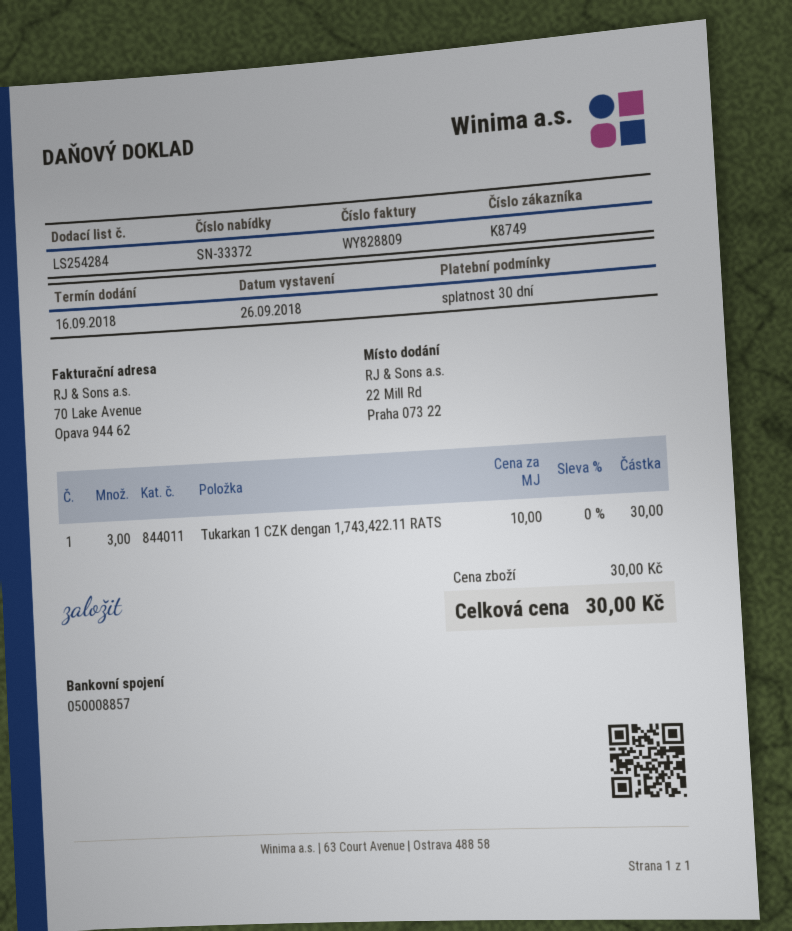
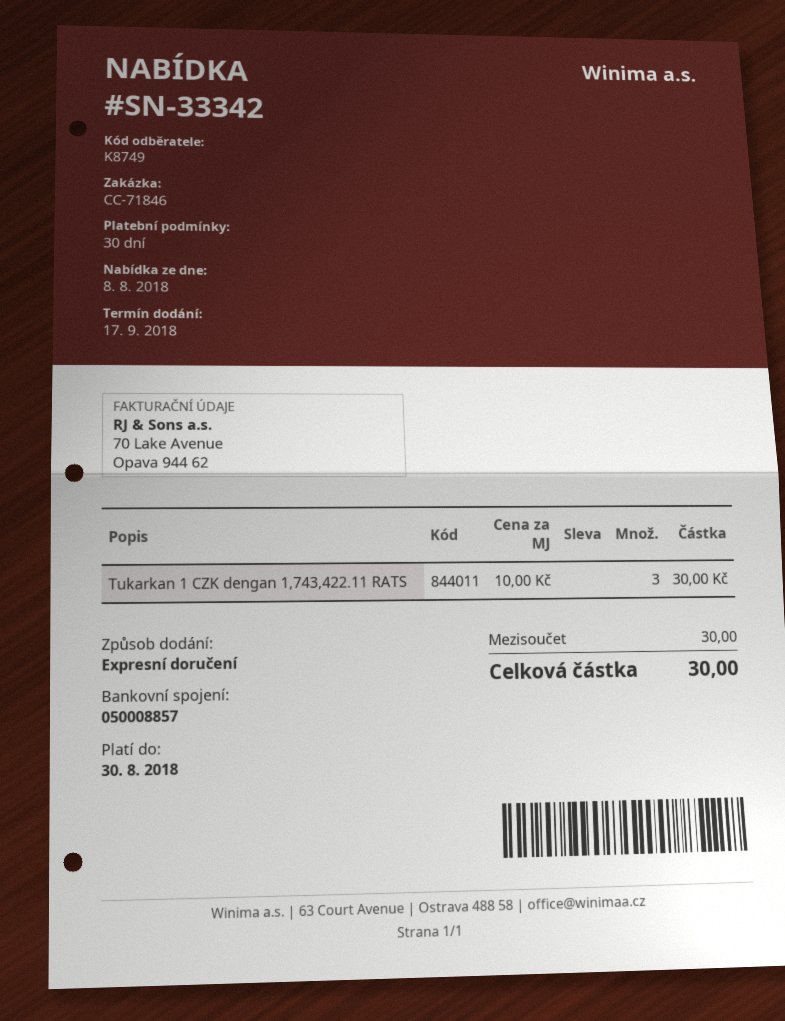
quote number: SN-33372 -> SN-33342
delivery date: 2018-09-16 -> 2018-09-17

